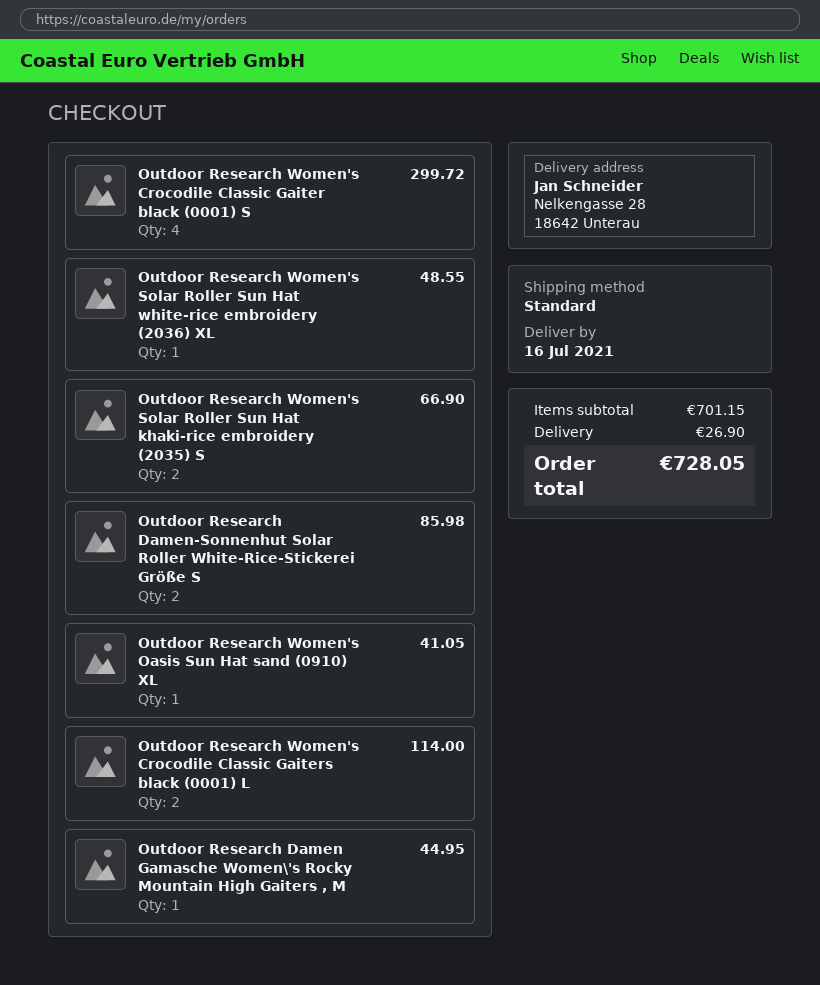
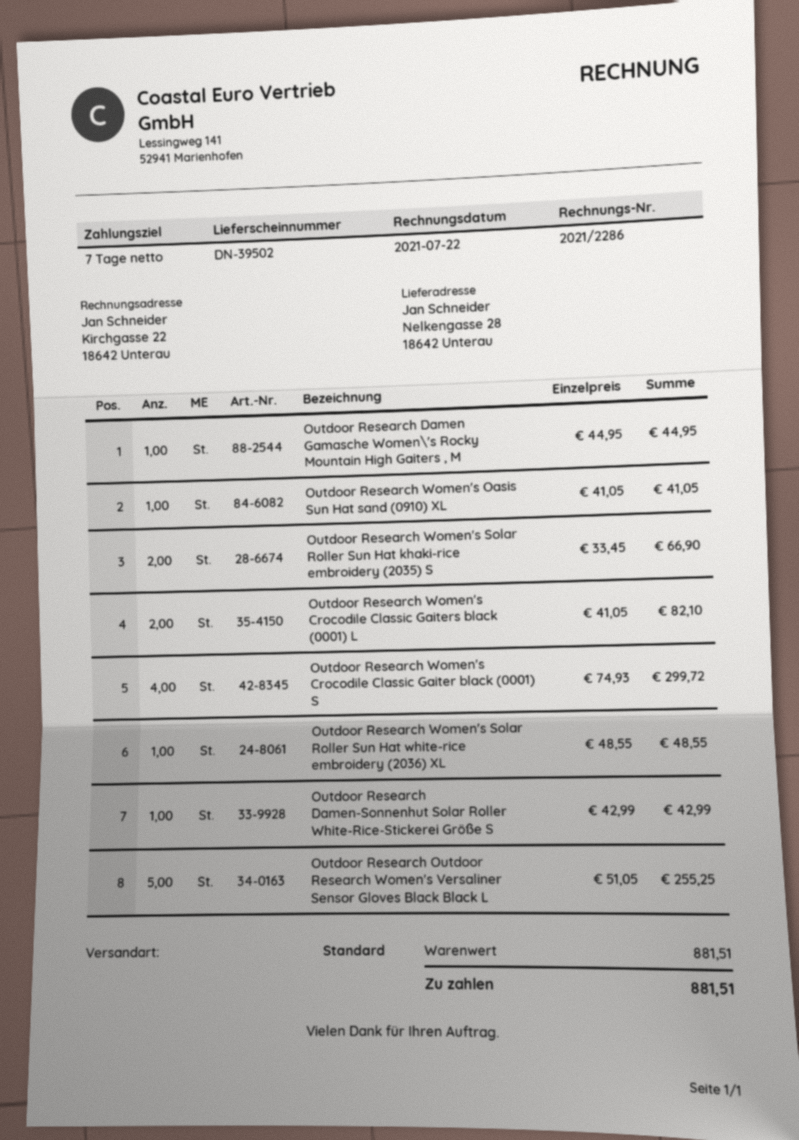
Outdoor Research Damen-Sonnenhut Solar Roller White-Rice-Stickerei Größe S: 2 for 85.98 -> 1 for 42.99
Outdoor Research Women's Crocodile Classic Gaiters black (0001) L: 2 for 114.00 -> 2 for 82.10
Outdoor Research Outdoor Research Women's Versaliner Sensor Gloves Black Black L: none -> 5 for 255.25
subtotal: 701.15 -> 881.51
shipping: 26.90 -> none
total: 728.05 -> 881.51

